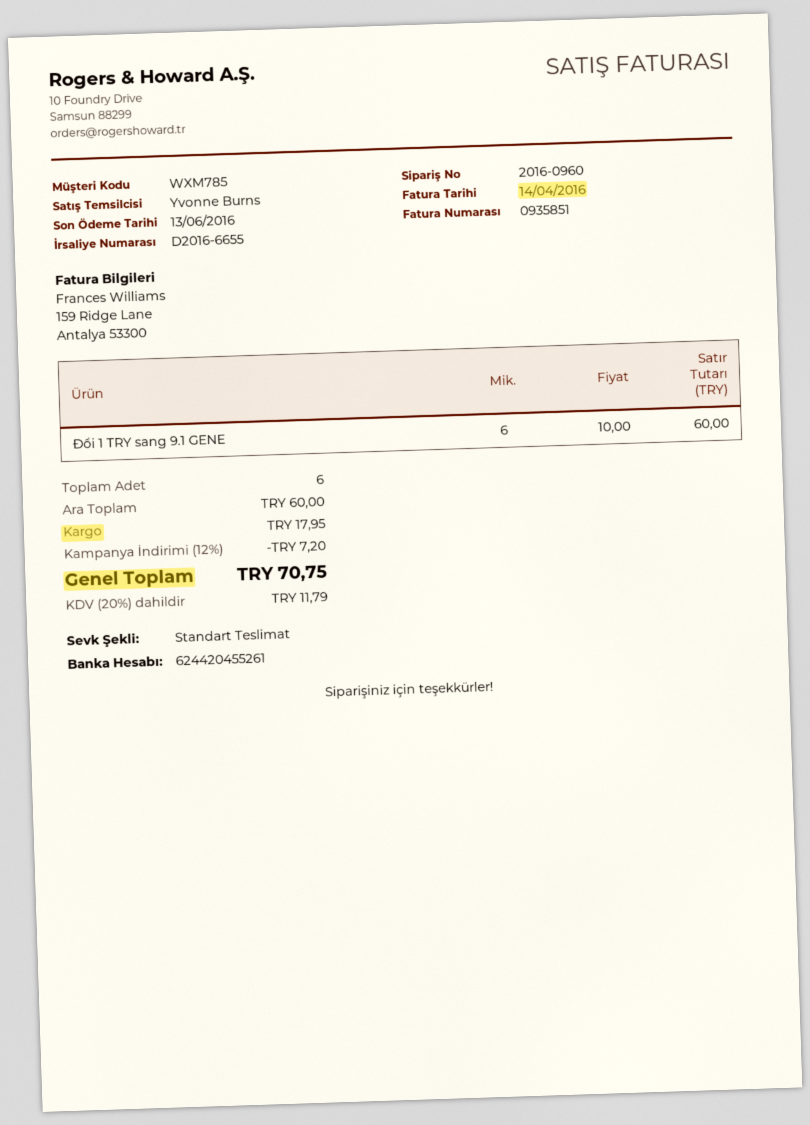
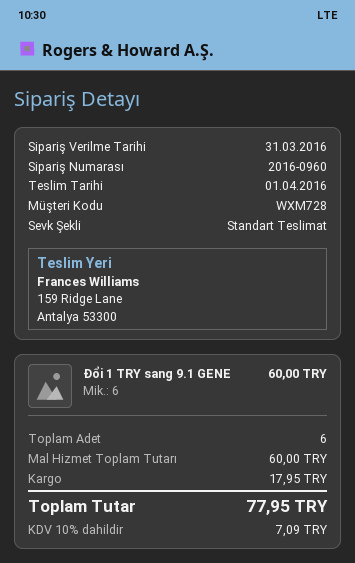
customer number: WXM785 -> WXM728
discount: 12% = 7.20 -> none
tax: 20% = 11.79 -> 10% = 7.09
total: 70.75 -> 77.95

